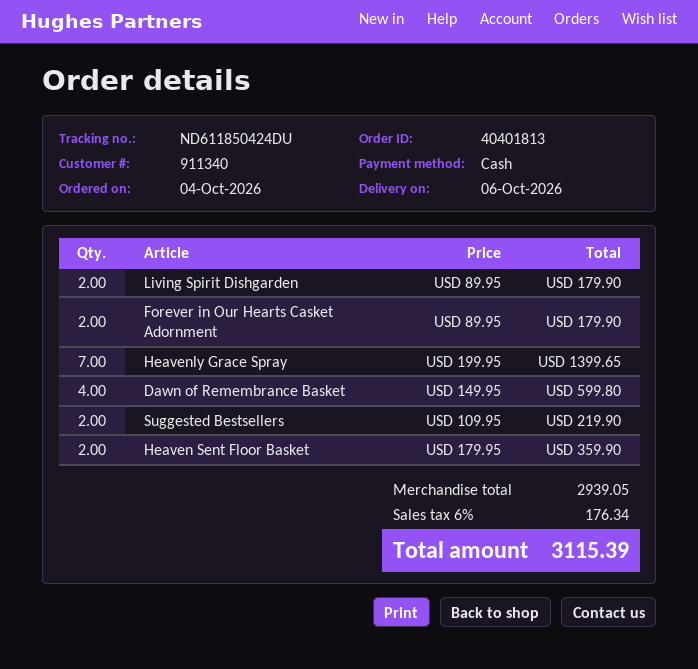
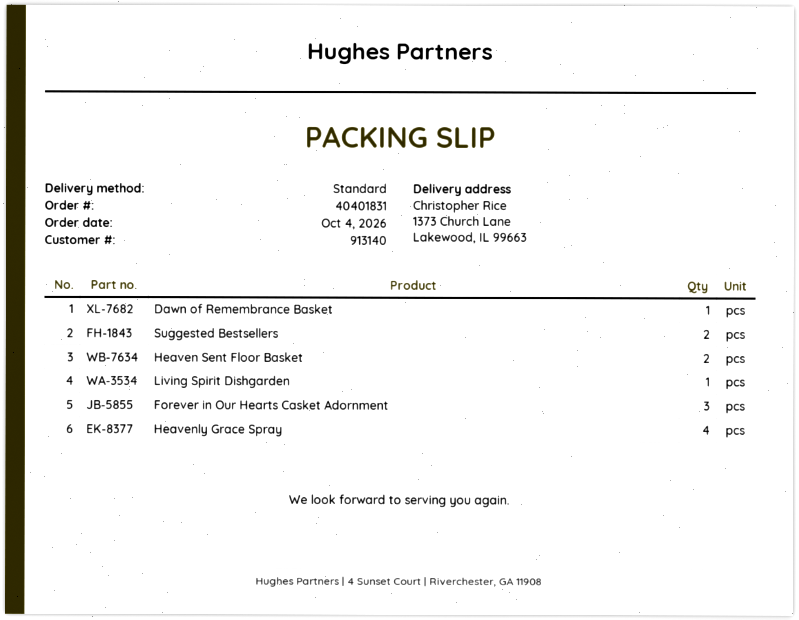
order number: 40401813 -> 40401831
customer number: 911340 -> 913140
Living Spirit Dishgarden: 2 -> 1
Forever in Our Hearts Casket Adornment: 2 -> 3
Heavenly Grace Spray: 7 -> 4
Dawn of Remembrance Basket: 4 -> 1

